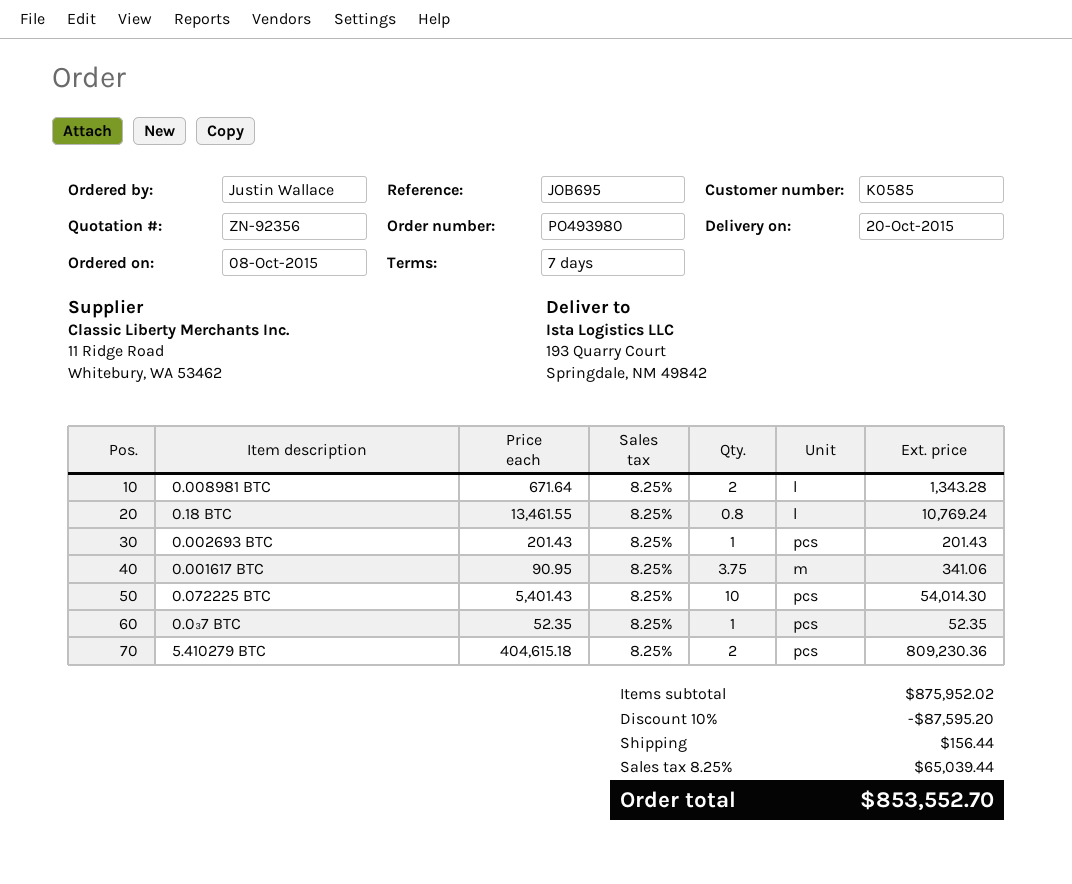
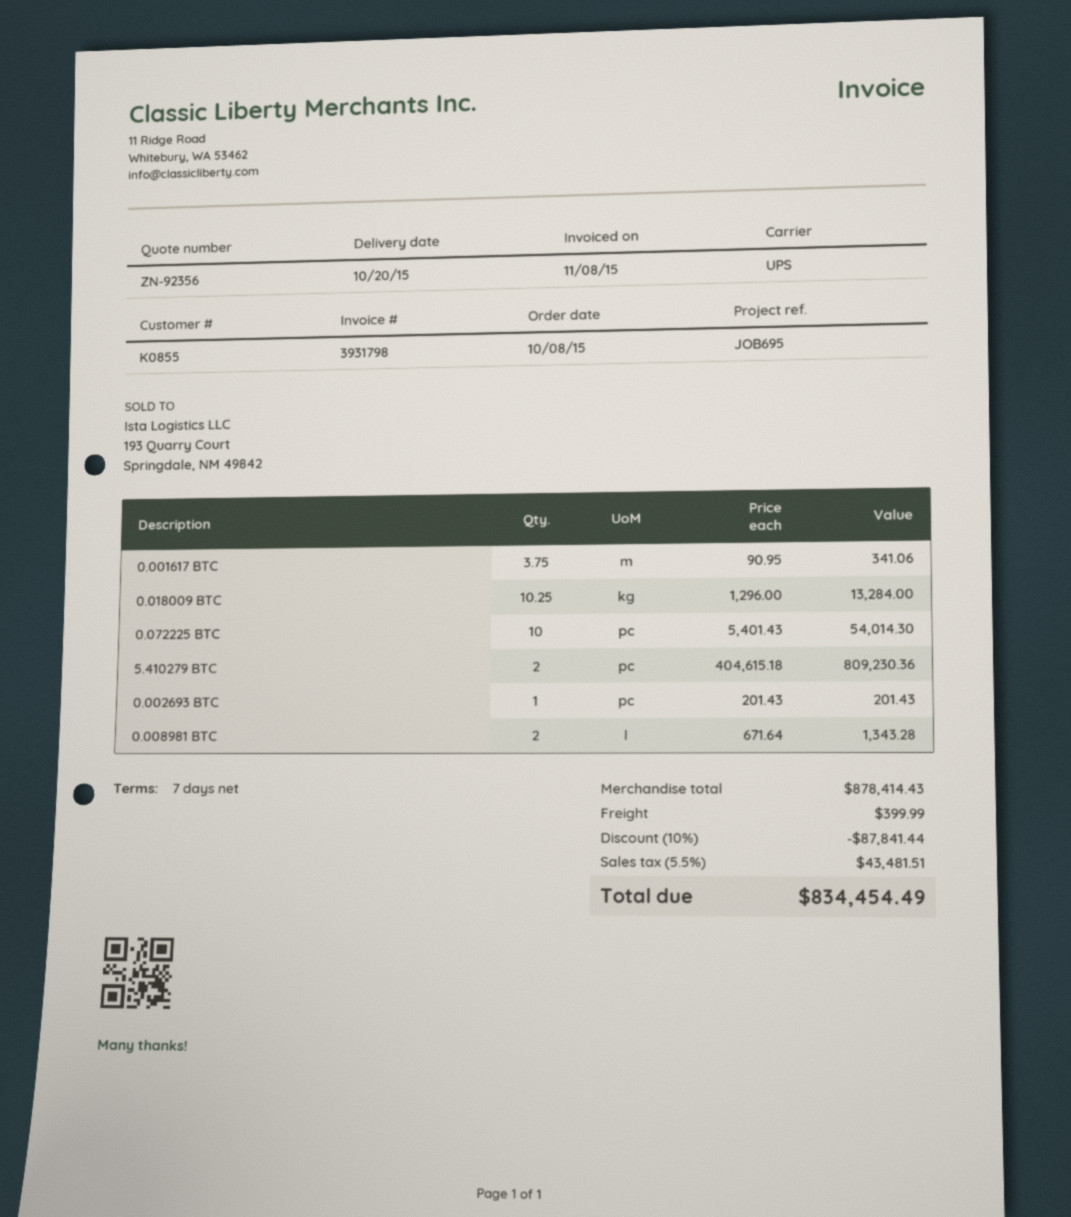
customer number: K0585 -> K0855
0.18 BTC: 0.8 x 13461.55 = 10769.24 -> none
0.0₃7 BTC: 1 x 52.35 = 52.35 -> none
0.018009 BTC: none -> 10.25 x 1296.00 = 13284.00
subtotal: 875952.02 -> 878414.43
discount: 10% = 87595.20 -> 10% = 87841.44
shipping: 156.44 -> 399.99
tax: 8.25% = 65039.44 -> 5.5% = 43481.51
total: 853552.70 -> 834454.49

